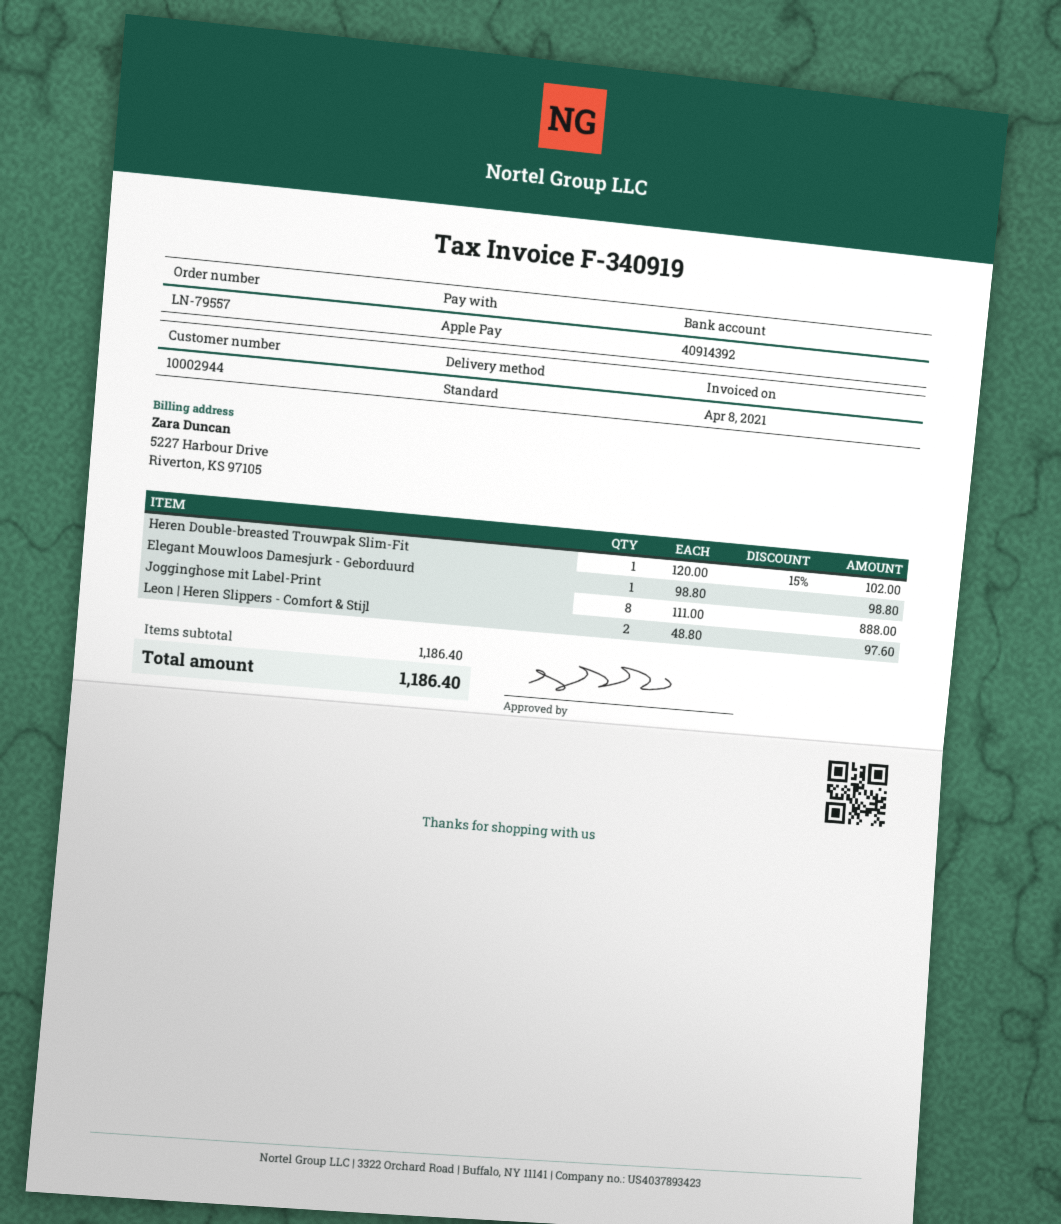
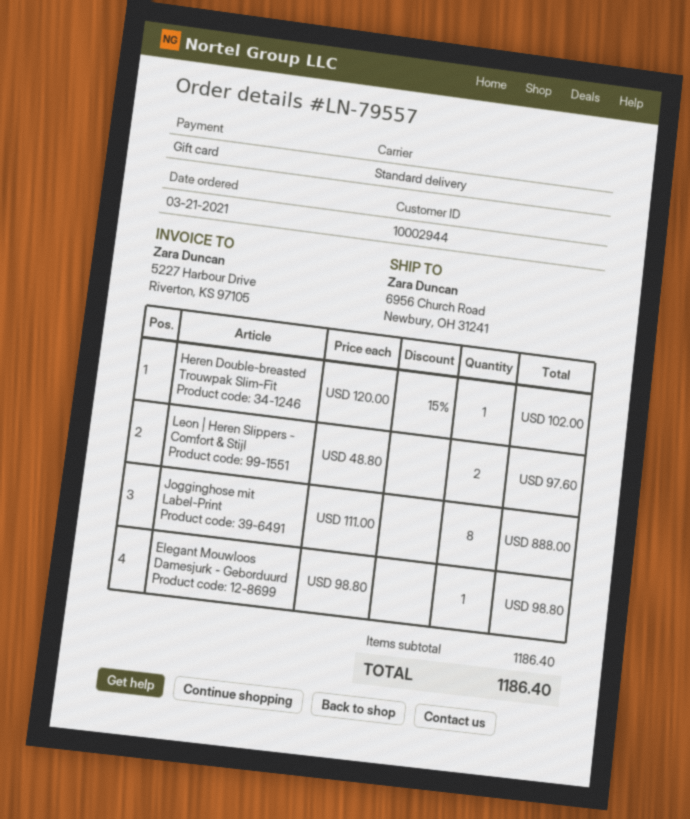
payment method: Apple Pay -> gift card

